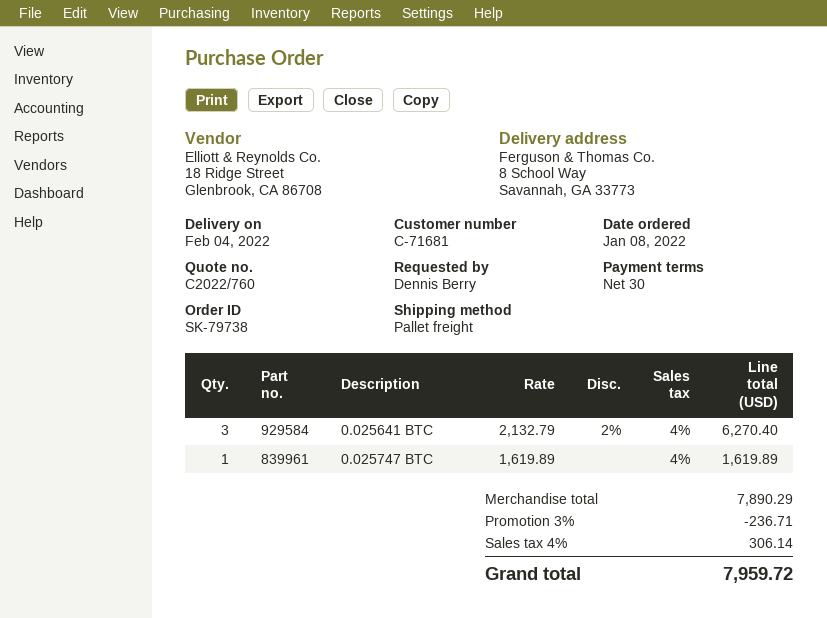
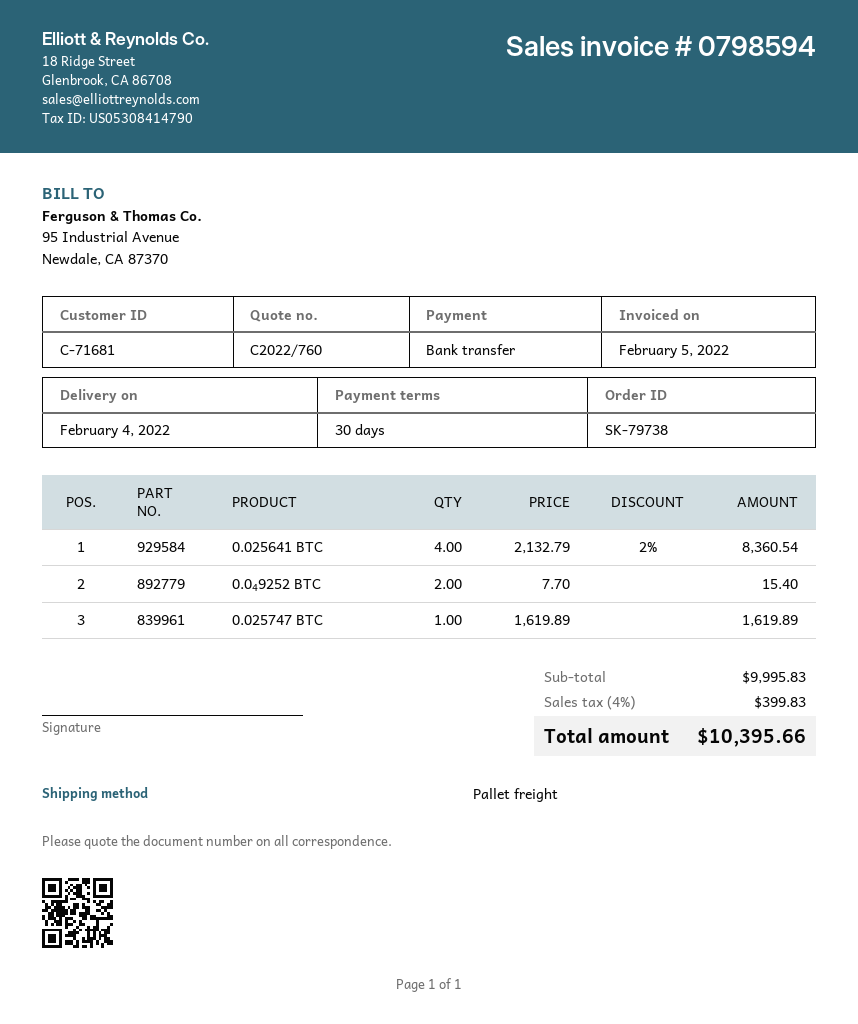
0.025641 BTC: 3 x 2132.79 - 2% = 6270.40 -> 4 x 2132.79 - 2% = 8360.54
0.0₄9252 BTC: none -> 2 x 7.70 = 15.40
subtotal: 7890.29 -> 9995.83
discount: 3% = 236.71 -> none
tax: 4% = 306.14 -> 4% = 399.83
total: 7959.72 -> 10395.66

